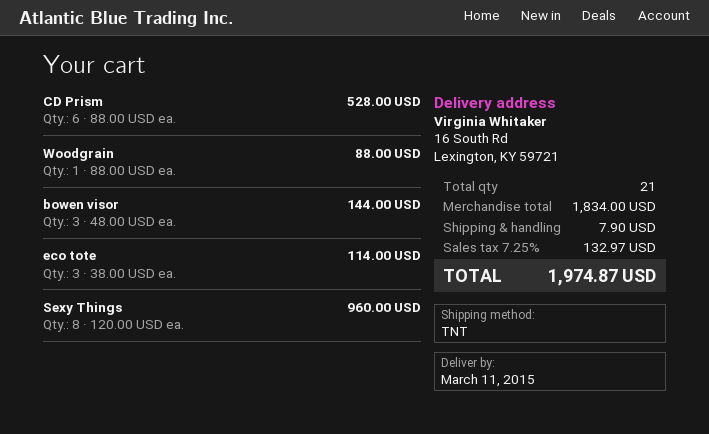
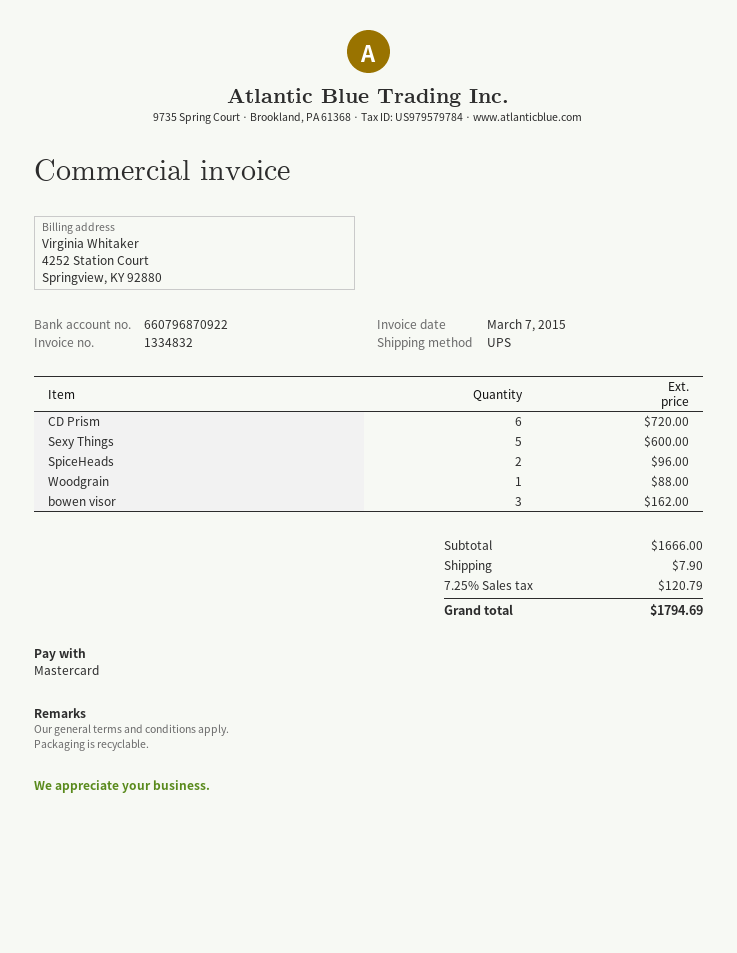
shipping method: TNT -> UPS
CD Prism: 6 for 528.00 -> 6 for 720.00
bowen visor: 3 for 144.00 -> 3 for 162.00
eco tote: 3 for 114.00 -> none
Sexy Things: 8 for 960.00 -> 5 for 600.00
SpiceHeads: none -> 2 for 96.00
subtotal: 1834.00 -> 1666.00
tax: 7.25% = 132.97 -> 7.25% = 120.79
total: 1974.87 -> 1794.69

